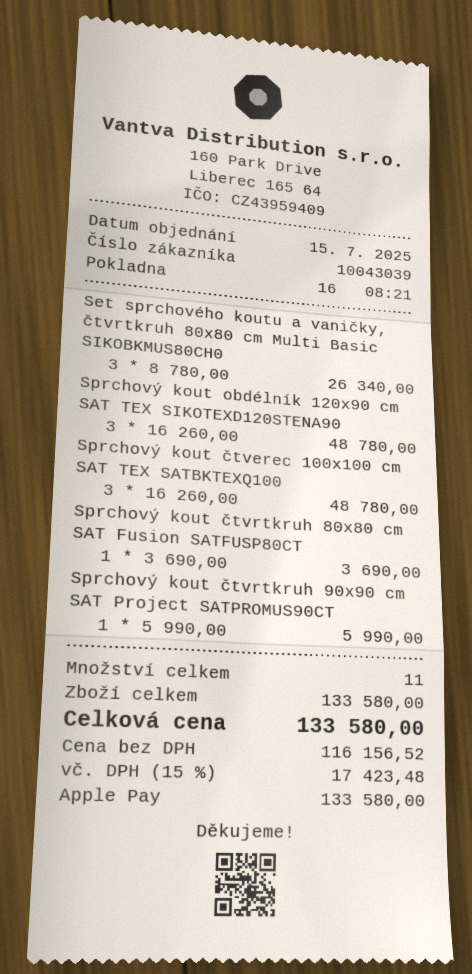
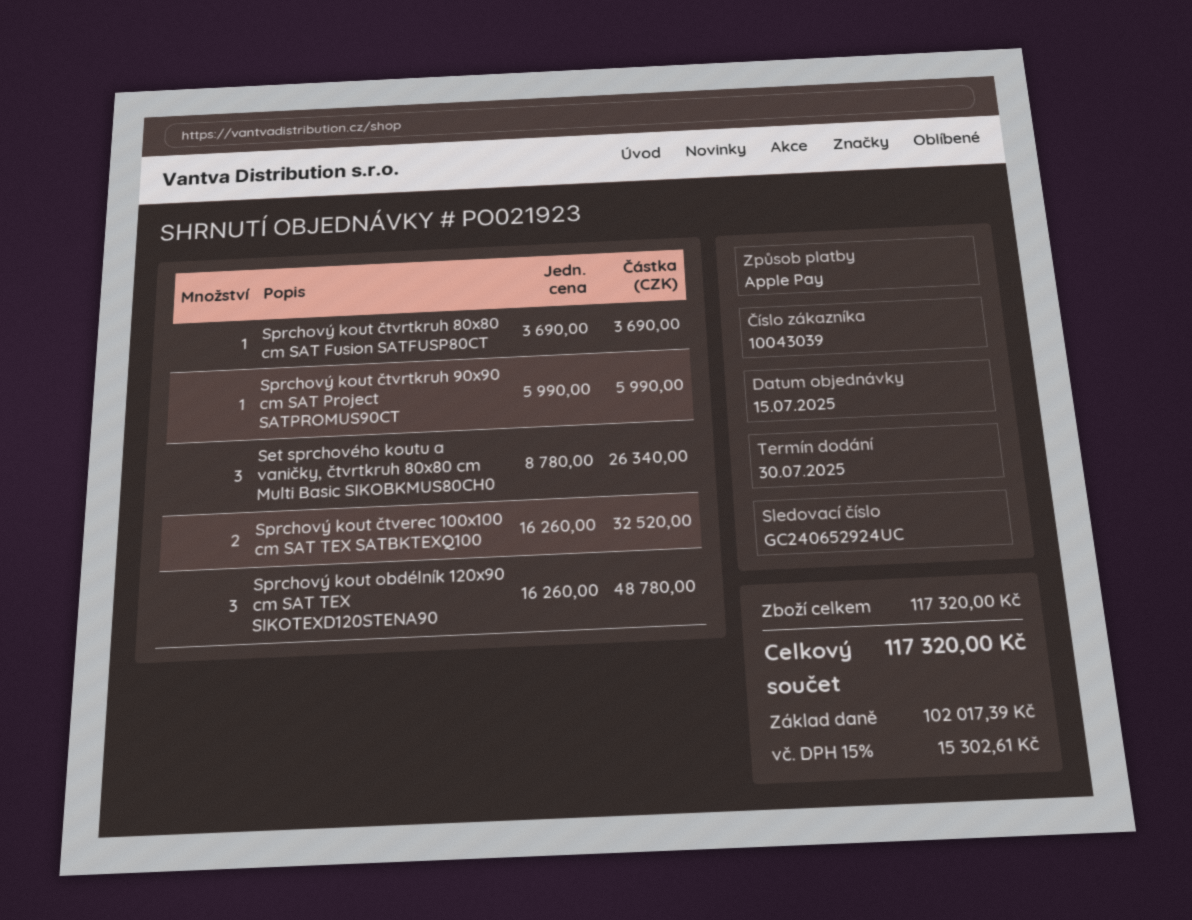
Sprchový kout čtverec 100x100 cm SAT TEX SATBKTEXQ100: 3 x 16260.00 = 48780.00 -> 2 x 16260.00 = 32520.00
subtotal: 133580.00 -> 117320.00
net: 116156.52 -> 102017.39
tax: 15% = 17423.48 -> 15% = 15302.61
total: 133580.00 -> 117320.00

